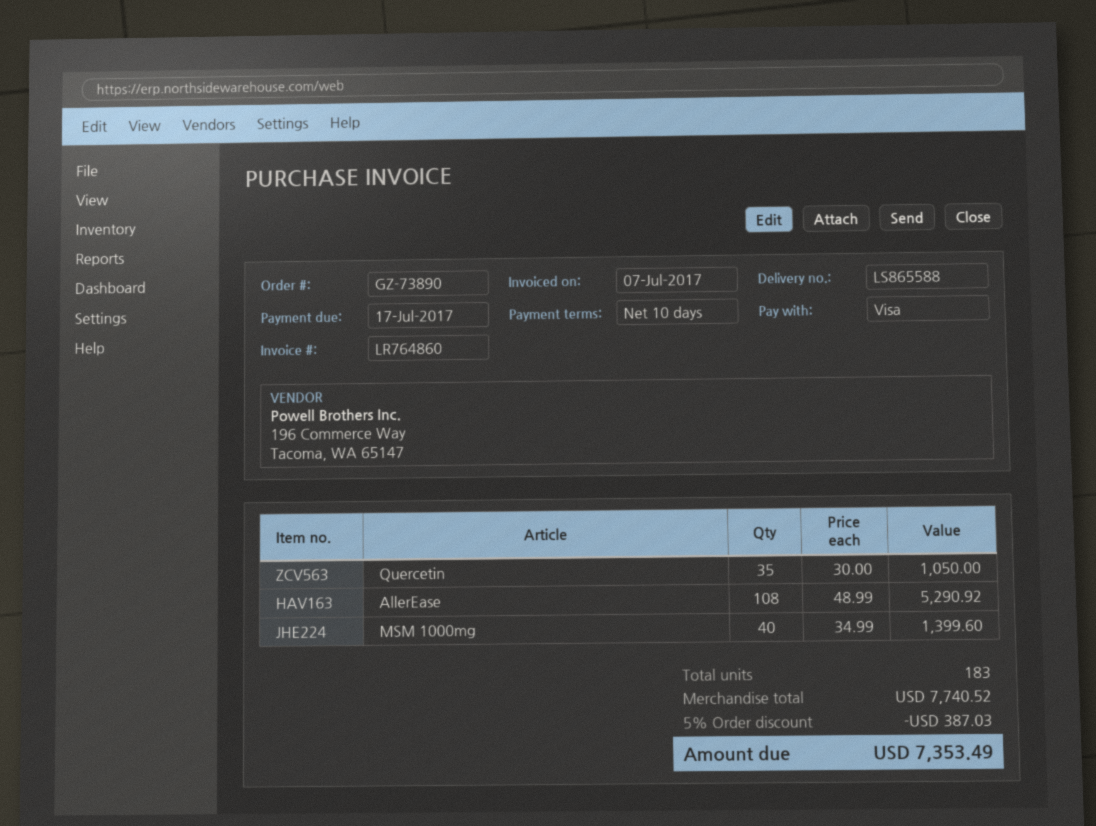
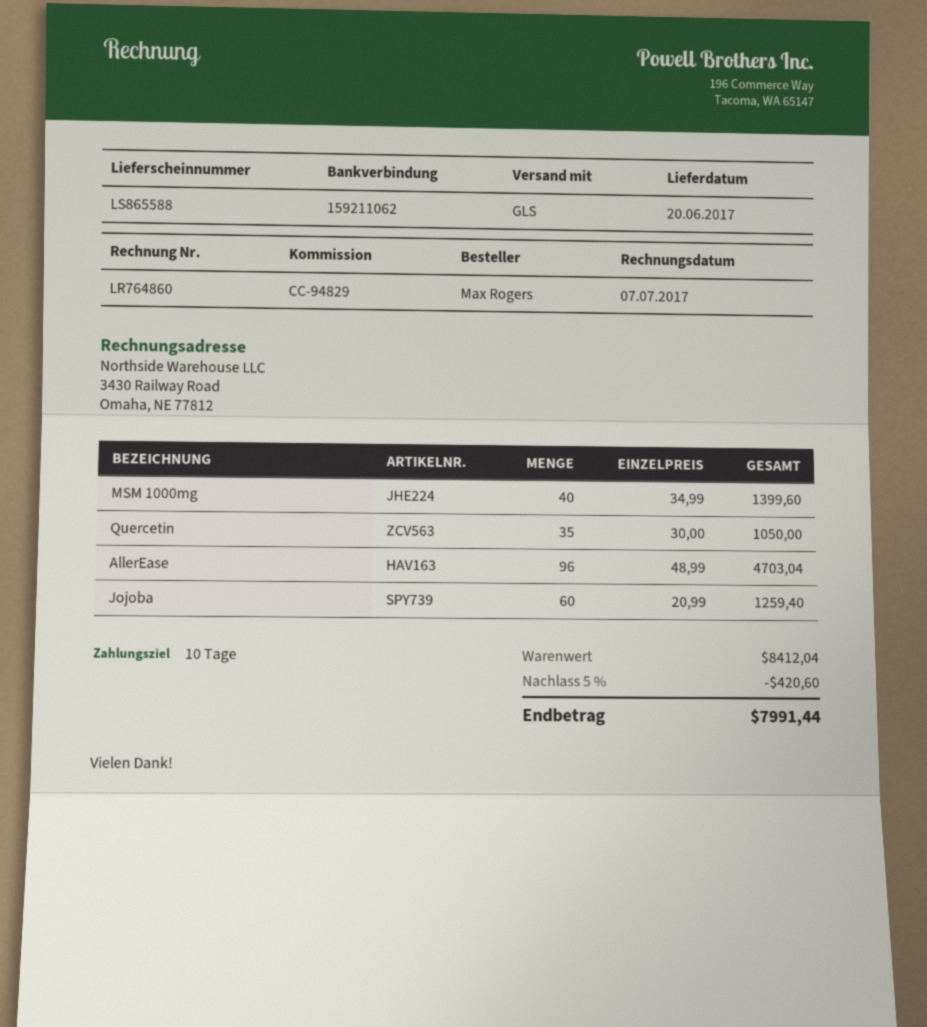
AllerEase: 108 x 48.99 = 5290.92 -> 96 x 48.99 = 4703.04
Jojoba: none -> 60 x 20.99 = 1259.40
subtotal: 7740.52 -> 8412.04
discount: 5% = 387.03 -> 5% = 420.60
total: 7353.49 -> 7991.44

